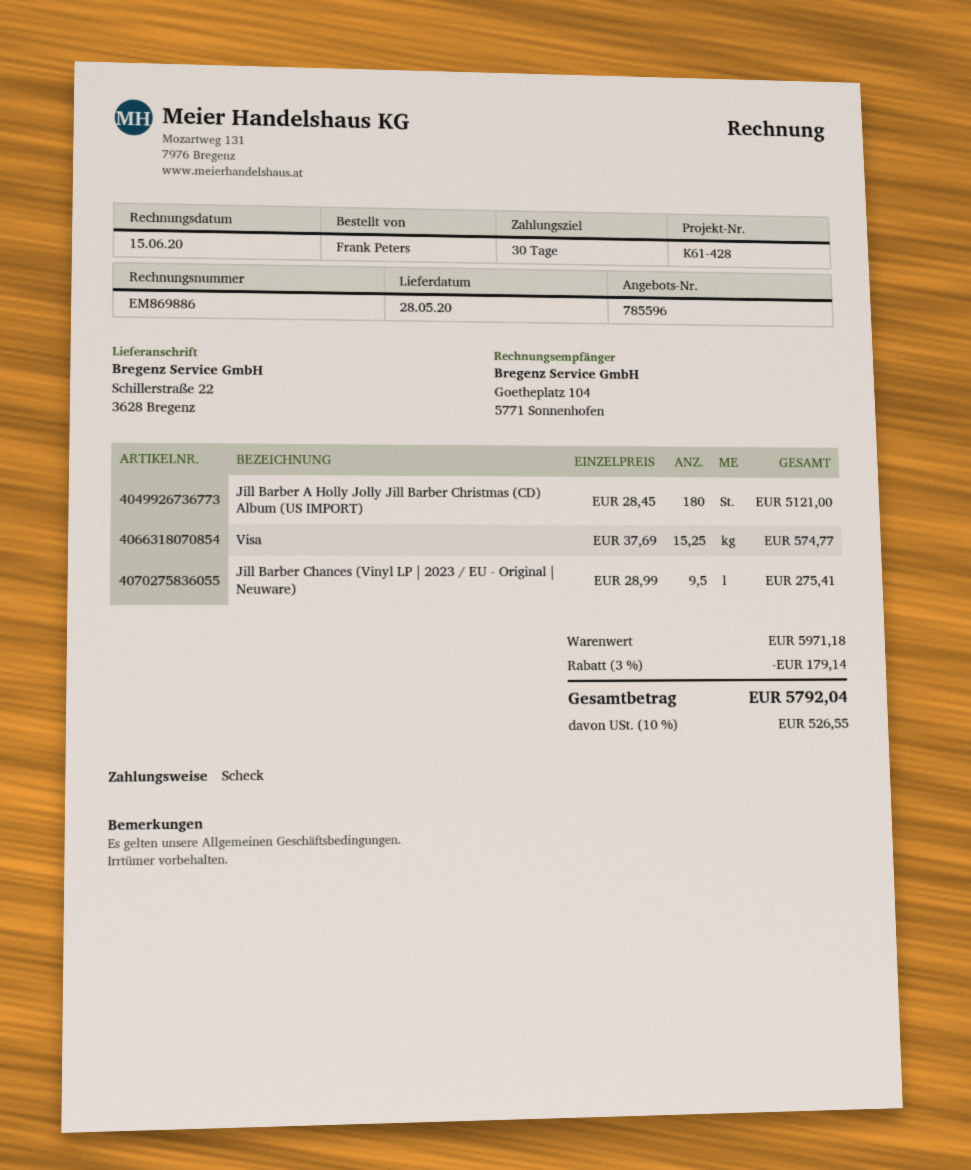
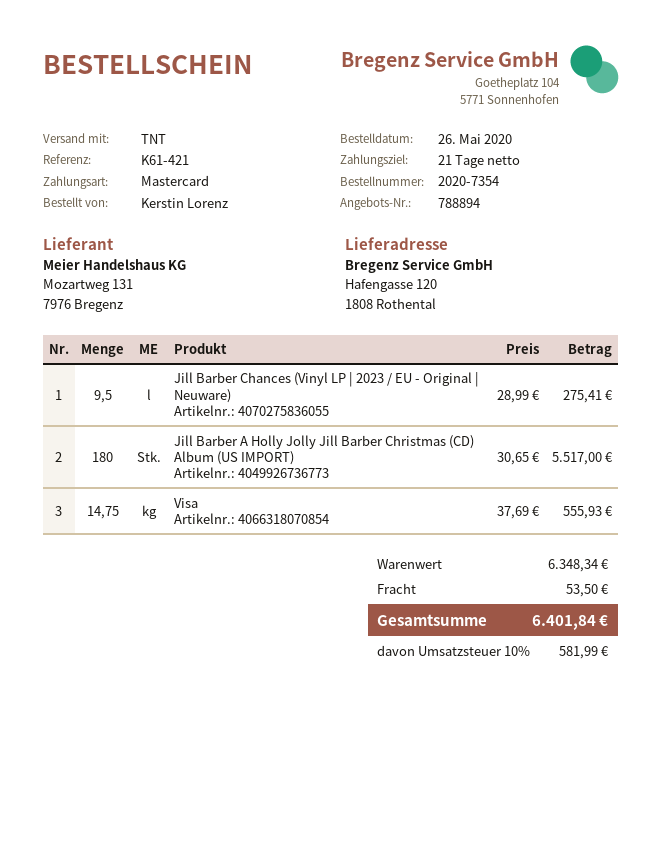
quote number: 785596 -> 788894
payment terms: 30 days -> 21 days
reference: K61-428 -> K61-421
ordered by: Frank Peters -> Kerstin Lorenz
payment method: cheque -> Mastercard
ship to: Schillerstraße 22, 3628 Bregenz -> Hafengasse 120, 1808 Rothental
Jill Barber A Holly Jolly Jill Barber Christmas (CD) Album (US IMPORT): 180 x 28.45 = 5121.00 -> 180 x 30.65 = 5517.00
Visa: 15.25 x 37.69 = 574.77 -> 14.75 x 37.69 = 555.93
subtotal: 5971.18 -> 6348.34
discount: 3% = 179.14 -> none
shipping: none -> 53.50
tax: 10% = 526.55 -> 10% = 581.99
total: 5792.04 -> 6401.84

